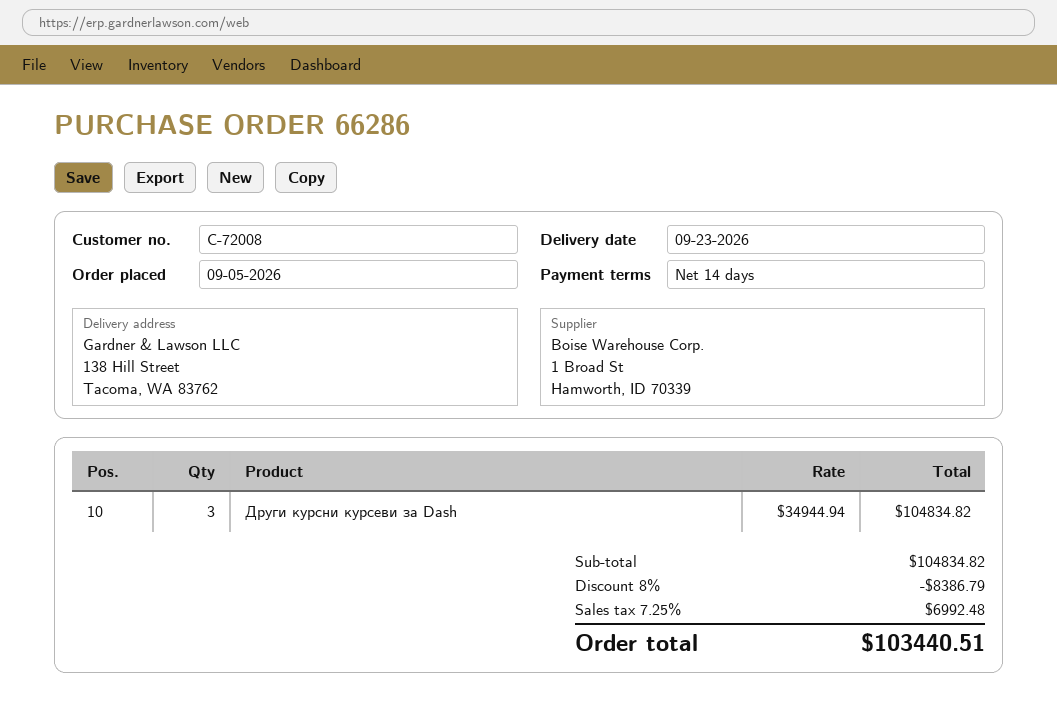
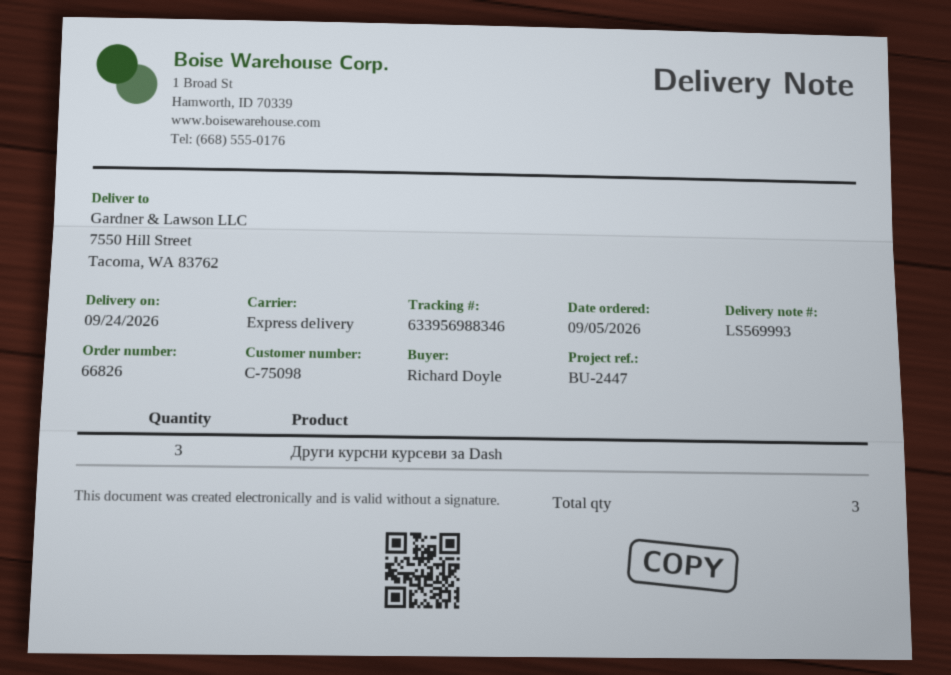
order number: 66286 -> 66826
delivery date: 2026-09-23 -> 2026-09-24
customer number: C-72008 -> C-75098
ship to: 138 Hill Street, Tacoma, WA 83762 -> 7550 Hill Street, Tacoma, WA 83762

